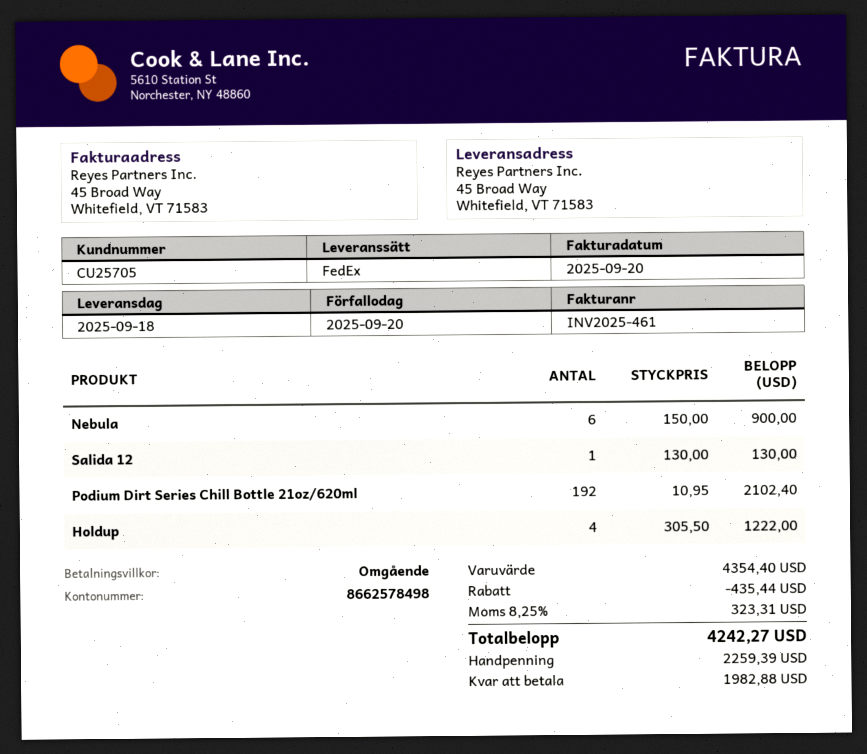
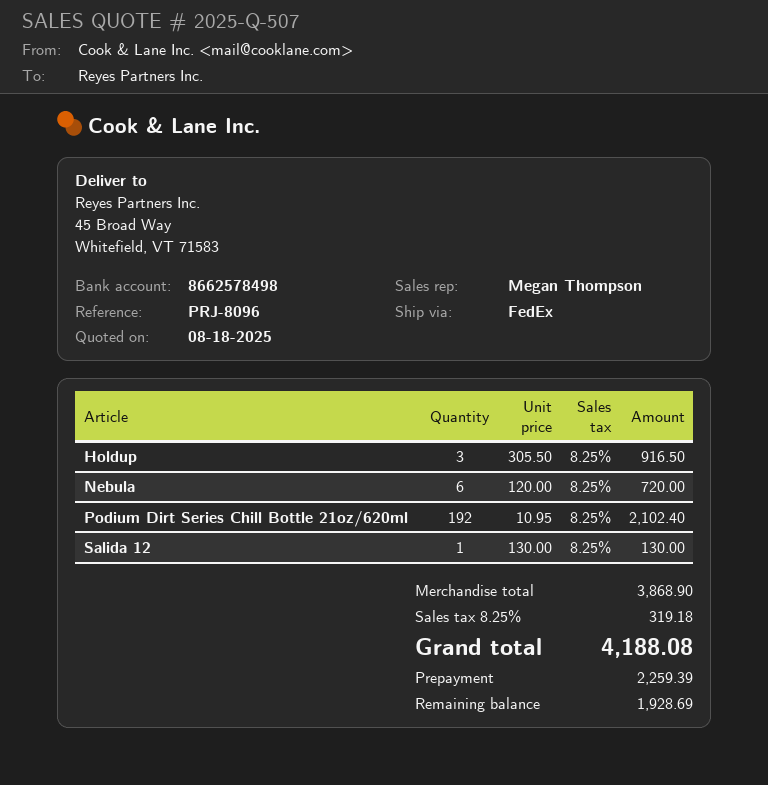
Nebula: 6 x 150.00 = 900.00 -> 6 x 120.00 = 720.00
Holdup: 4 x 305.50 = 1222.00 -> 3 x 305.50 = 916.50
subtotal: 4354.40 -> 3868.90
discount: 435.44 -> none
tax: 8.25% = 323.31 -> 8.25% = 319.18
total: 4242.27 -> 4188.08
balance: 1982.88 -> 1928.69

